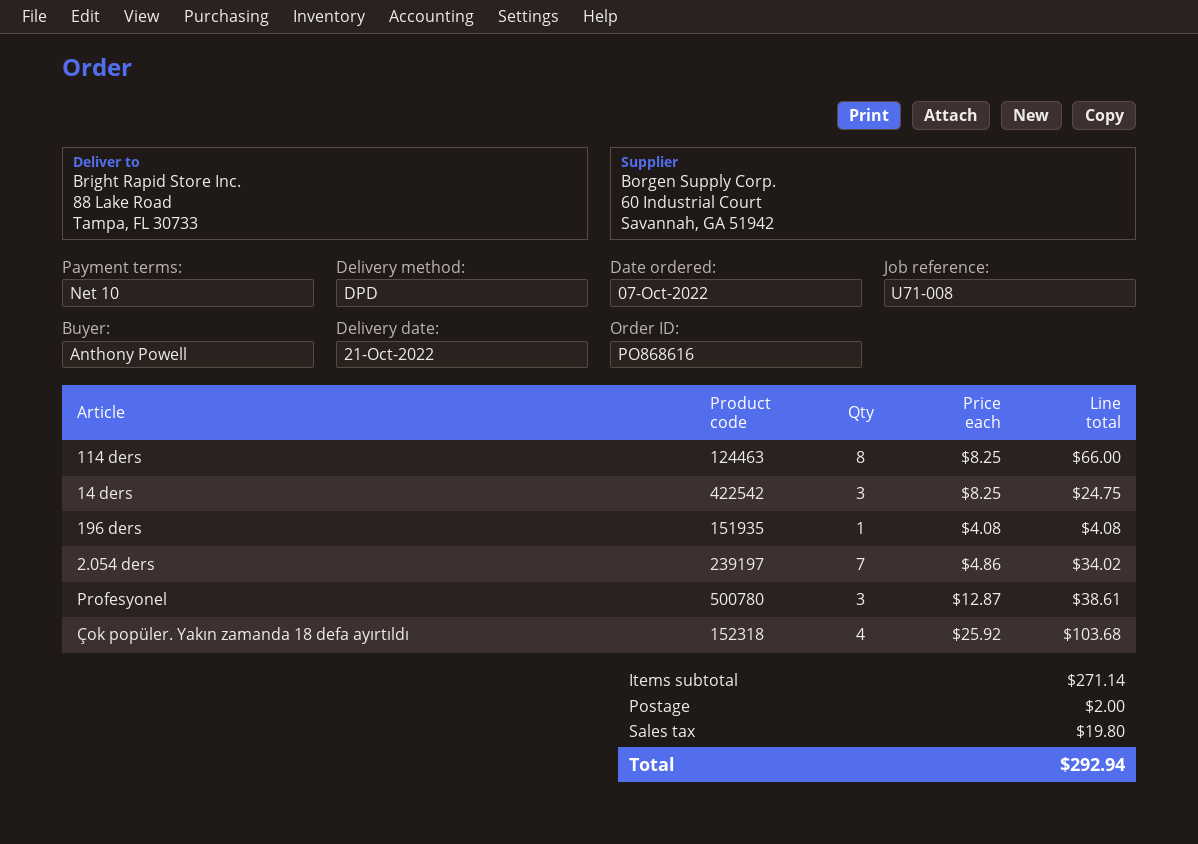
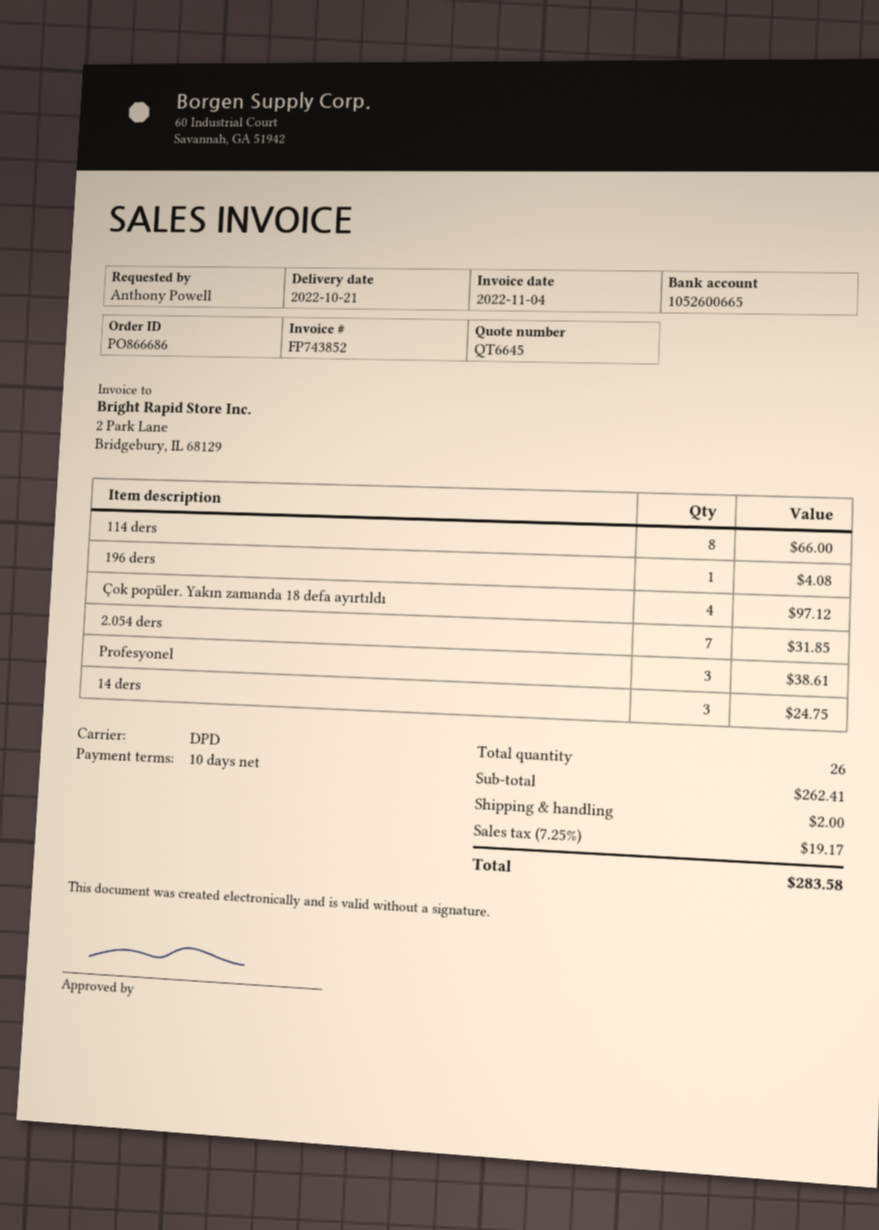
order number: PO868616 -> PO866686
2.054 ders: 7 for 34.02 -> 7 for 31.85
Çok popüler. Yakın zamanda 18 defa ayırtıldı: 4 for 103.68 -> 4 for 97.12
subtotal: 271.14 -> 262.41
tax: 19.80 -> 19.17
total: 292.94 -> 283.58

